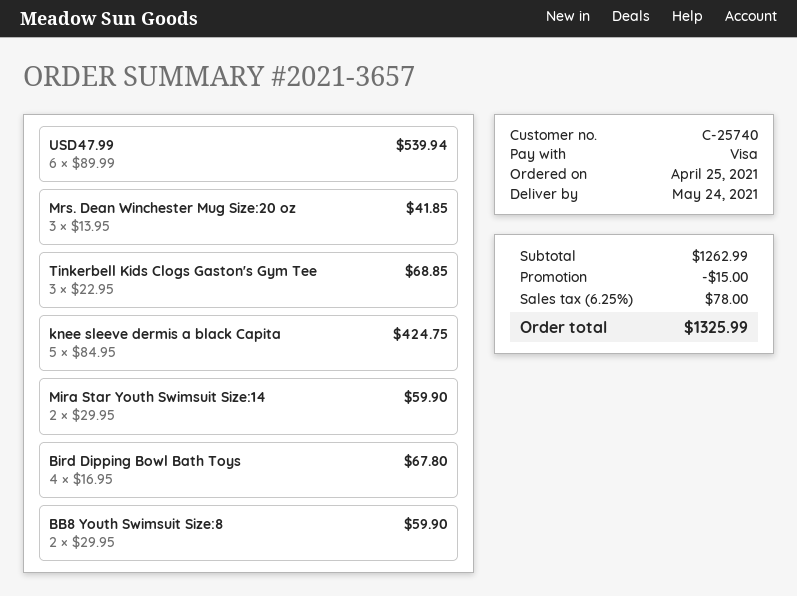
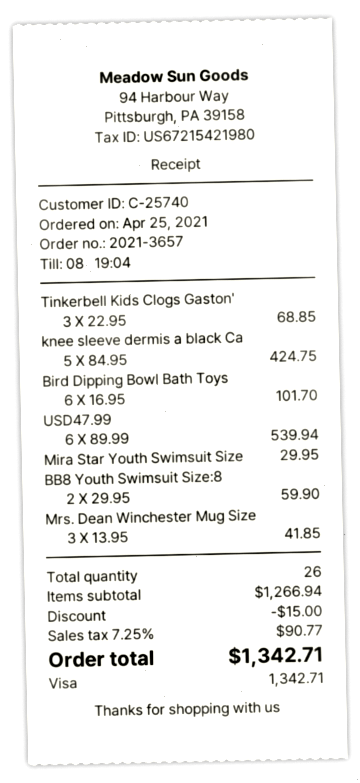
Mira Star Youth Swimsuit Size:14: 2 x 29.95 = 59.90 -> 1 x 29.95 = 29.95
Bird Dipping Bowl Bath Toys: 4 x 16.95 = 67.80 -> 6 x 16.95 = 101.70
subtotal: 1262.99 -> 1266.94
tax: 6.25% = 78.00 -> 7.25% = 90.77
total: 1325.99 -> 1342.71

